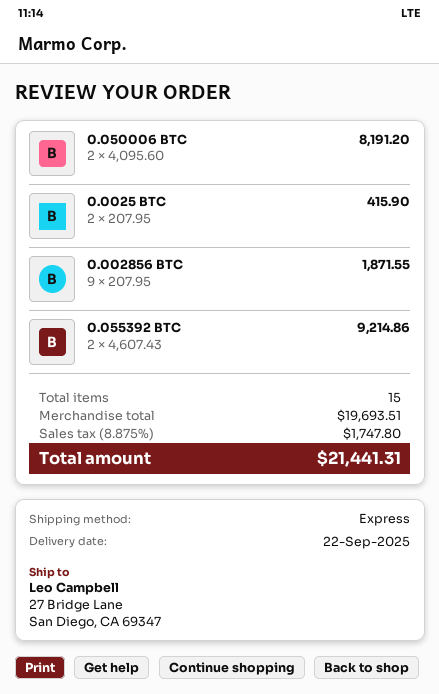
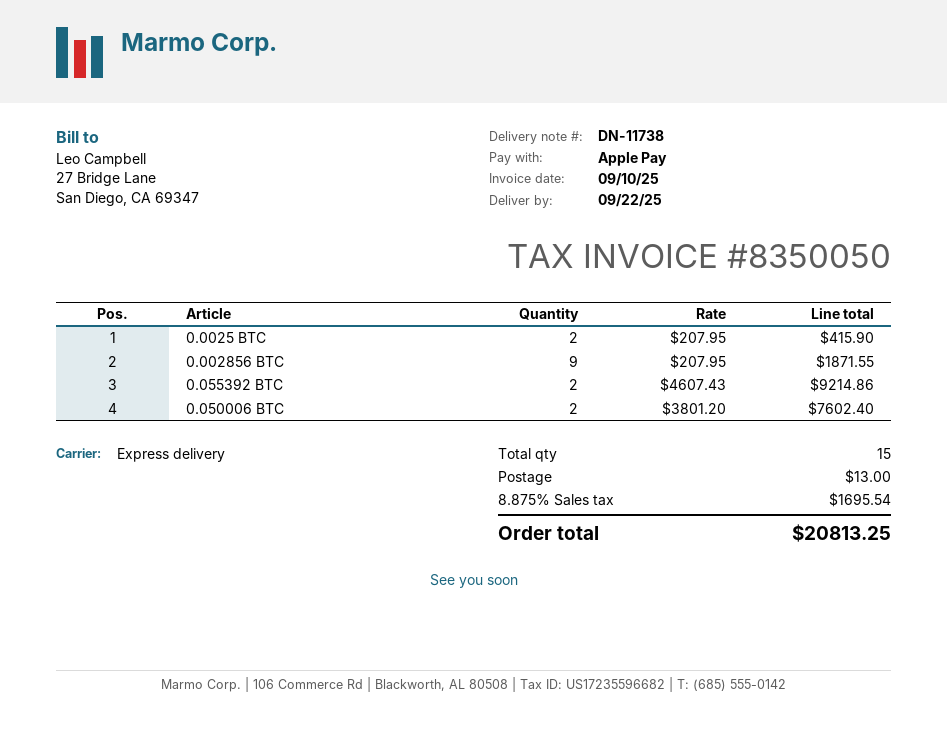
0.050006 BTC: 2 x 4095.60 = 8191.20 -> 2 x 3801.20 = 7602.40
shipping: none -> 13.00
tax: 8.875% = 1747.80 -> 8.875% = 1695.54
total: 21441.31 -> 20813.25

